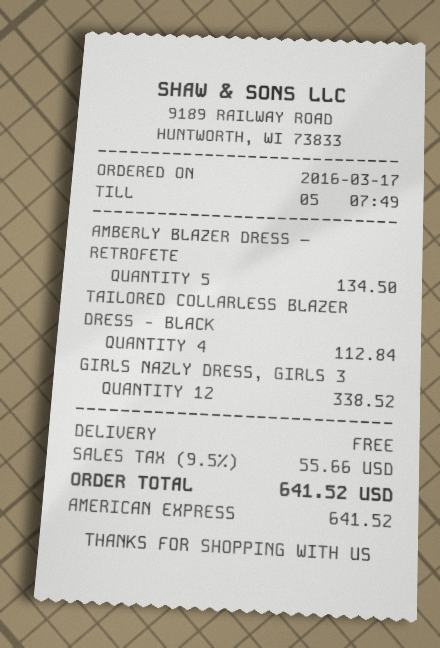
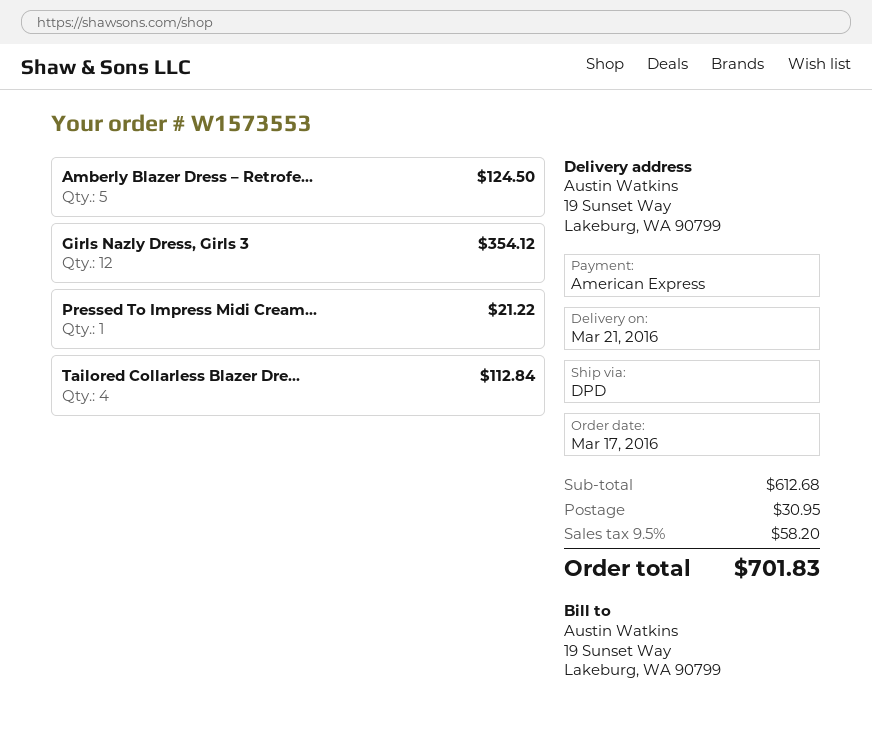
AMBERLY BLAZER DRESS – RETROFETE: 5 for 134.50 -> 5 for 124.50
GIRLS NAZLY DRESS, GIRLS 3: 12 for 338.52 -> 12 for 354.12
Pressed To Impress Midi Cream...: none -> 1 for 21.22
shipping: 0.00 -> 30.95
tax: 9.5% = 55.66 -> 9.5% = 58.20
total: 641.52 -> 701.83

